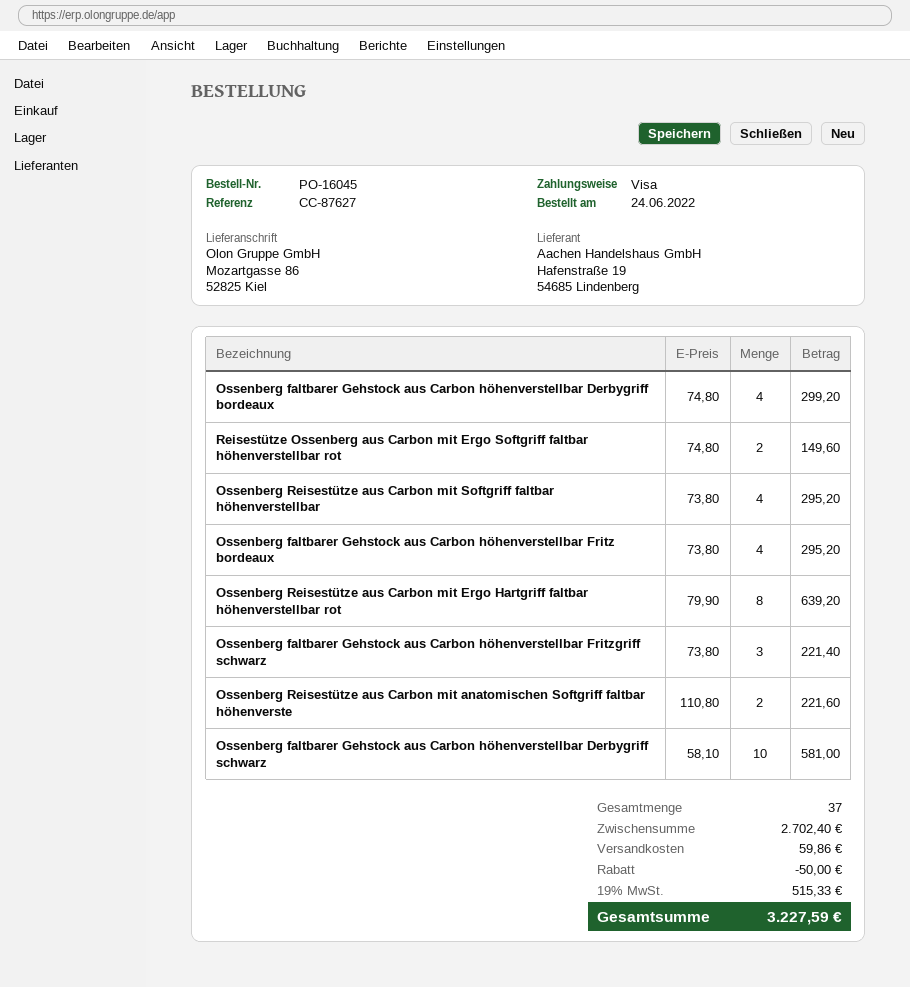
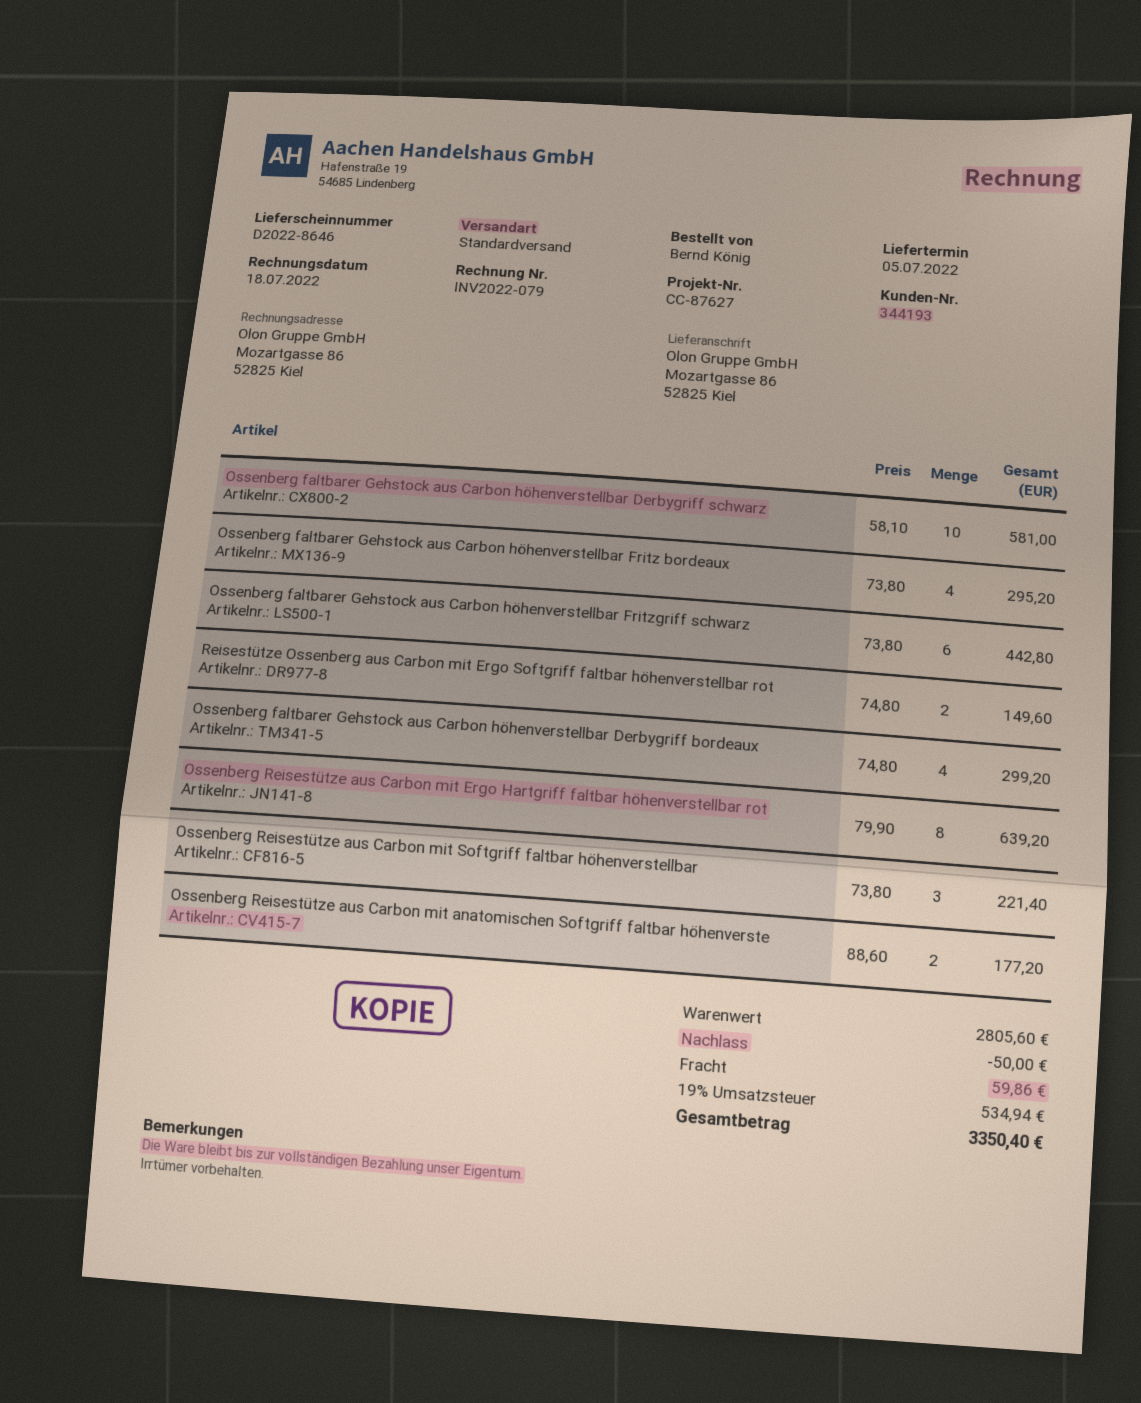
Ossenberg Reisestütze aus Carbon mit Softgriff faltbar höhenverstellbar: 4 x 73.80 = 295.20 -> 3 x 73.80 = 221.40
Ossenberg faltbarer Gehstock aus Carbon höhenverstellbar Fritzgriff schwarz: 3 x 73.80 = 221.40 -> 6 x 73.80 = 442.80
Ossenberg Reisestütze aus Carbon mit anatomischen Softgriff faltbar höhenverste: 2 x 110.80 = 221.60 -> 2 x 88.60 = 177.20
subtotal: 2702.40 -> 2805.60
tax: 19% = 515.33 -> 19% = 534.94
total: 3227.59 -> 3350.40

